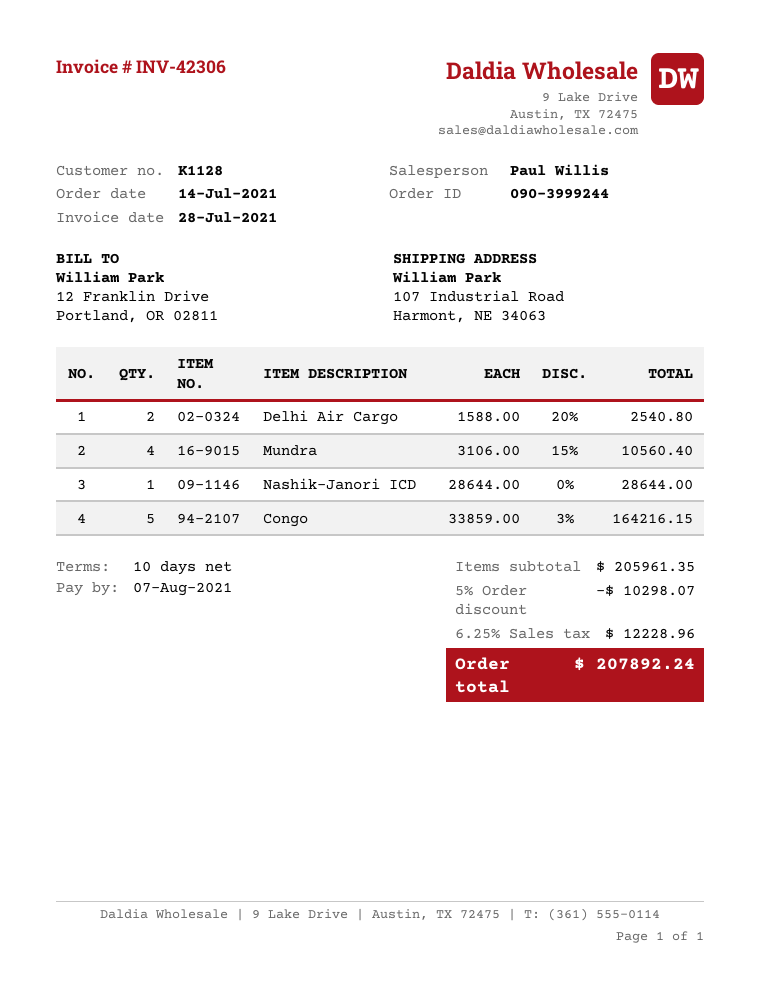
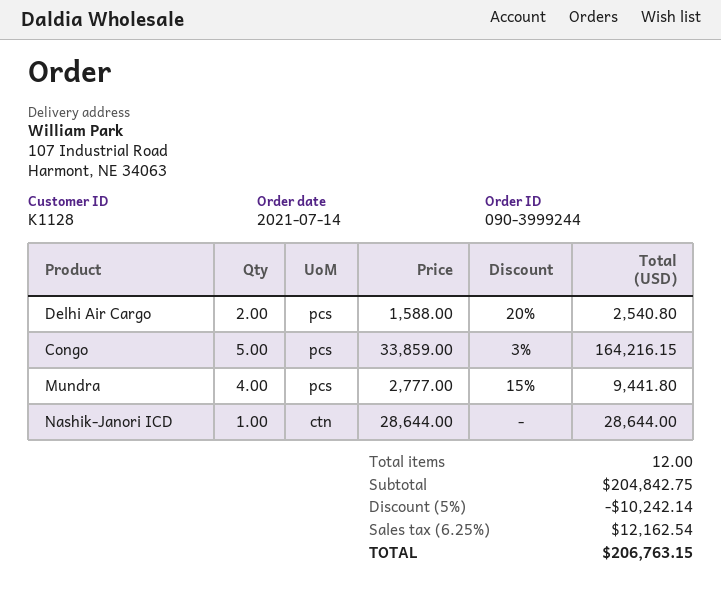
Mundra: 4 x 3106.00 - 15% = 10560.40 -> 4 x 2777.00 - 15% = 9441.80
subtotal: 205961.35 -> 204842.75
discount: 5% = 10298.07 -> 5% = 10242.14
tax: 6.25% = 12228.96 -> 6.25% = 12162.54
total: 207892.24 -> 206763.15

